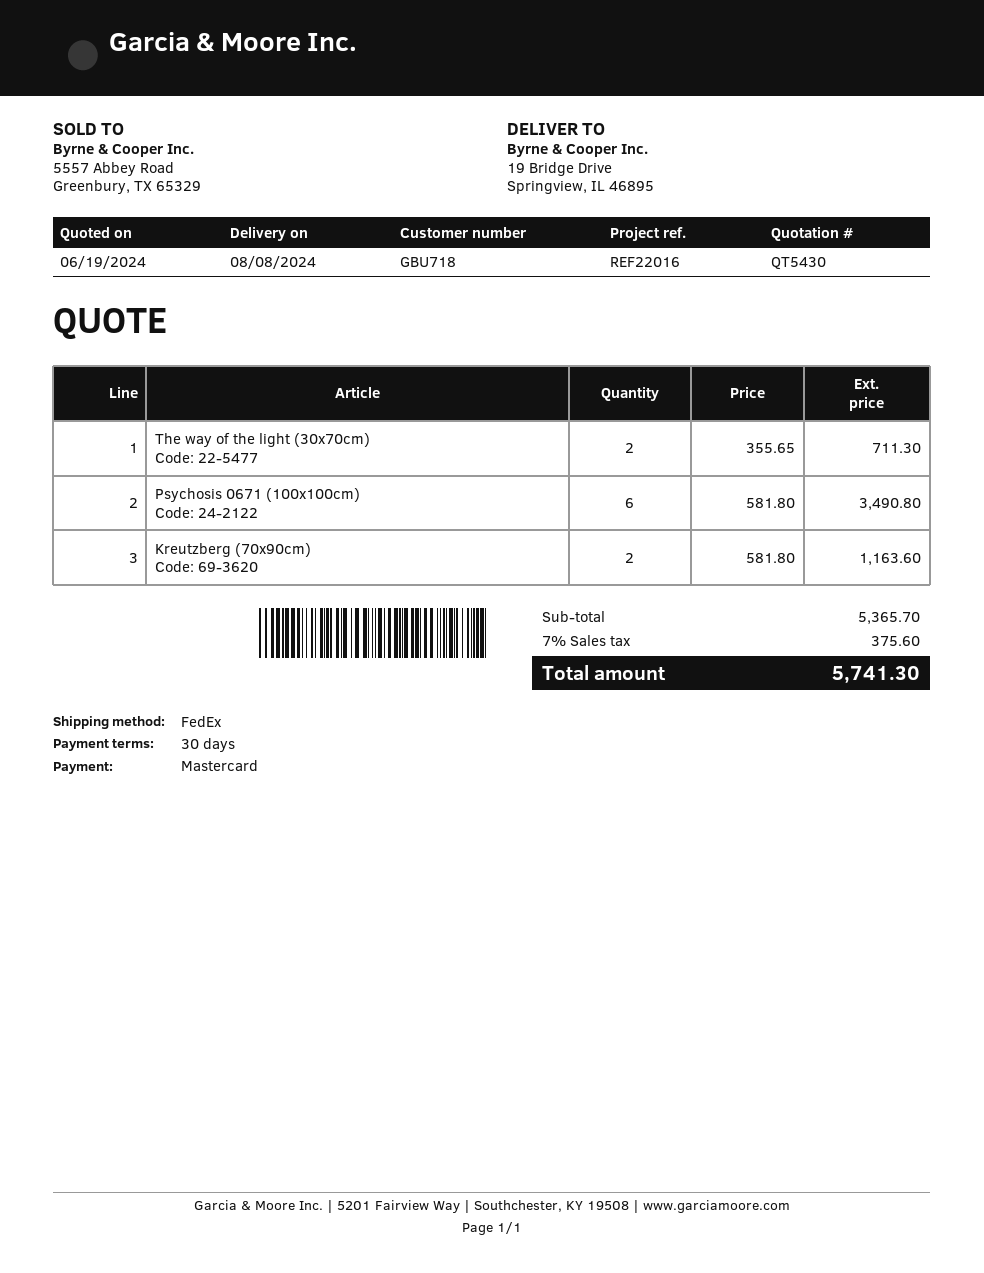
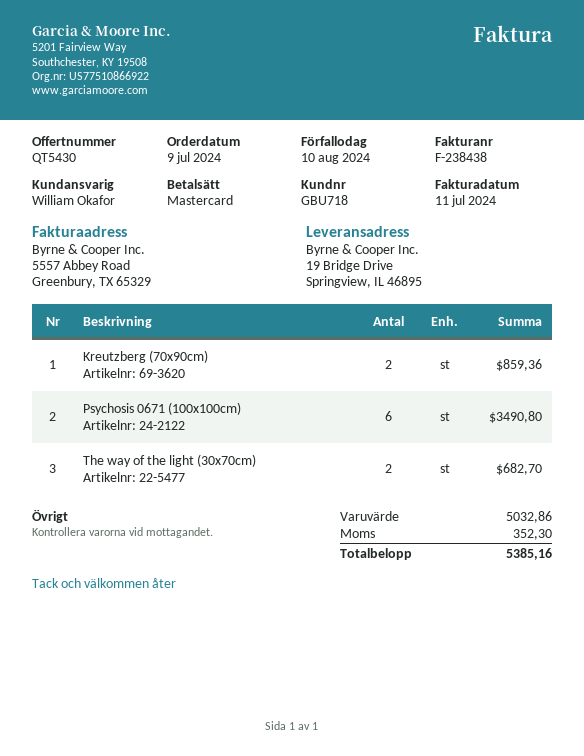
The way of the light (30x70cm): 2 for 711.30 -> 2 for 682.70
Kreutzberg (70x90cm): 2 for 1163.60 -> 2 for 859.36
subtotal: 5365.70 -> 5032.86
tax: 375.60 -> 352.30
total: 5741.30 -> 5385.16

